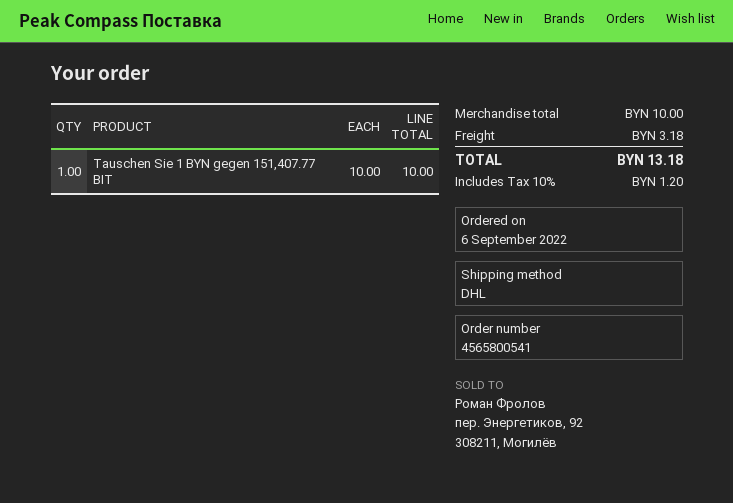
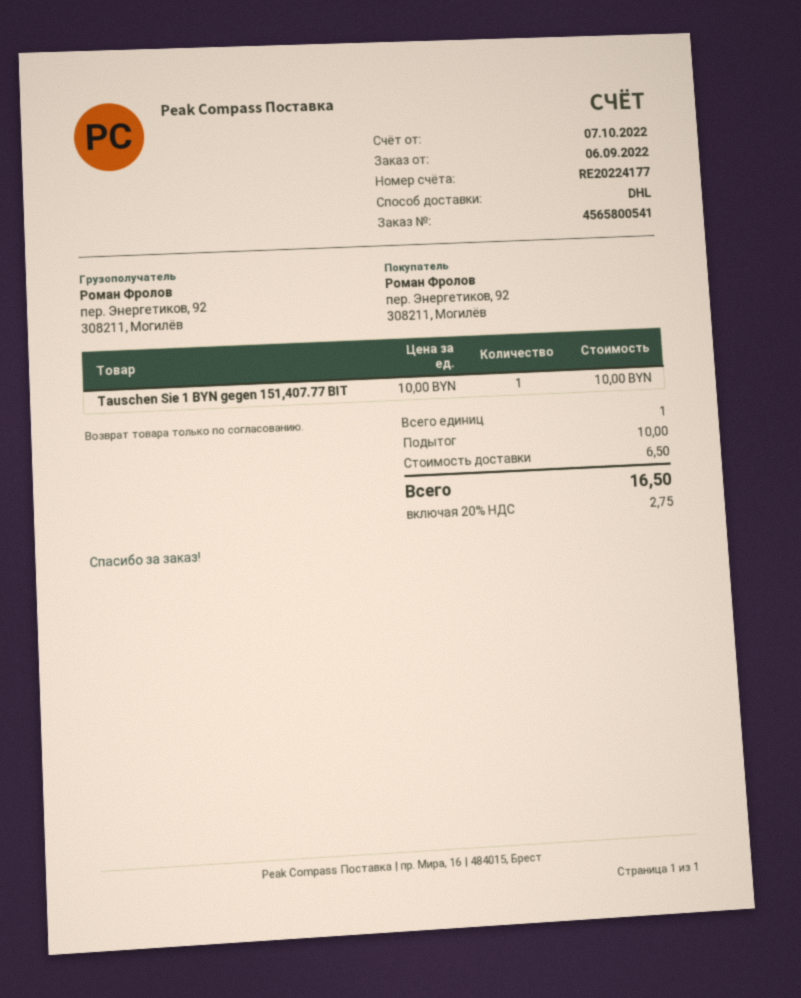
shipping: 3.18 -> 6.50
tax: 10% = 1.20 -> 20% = 2.75
total: 13.18 -> 16.50

